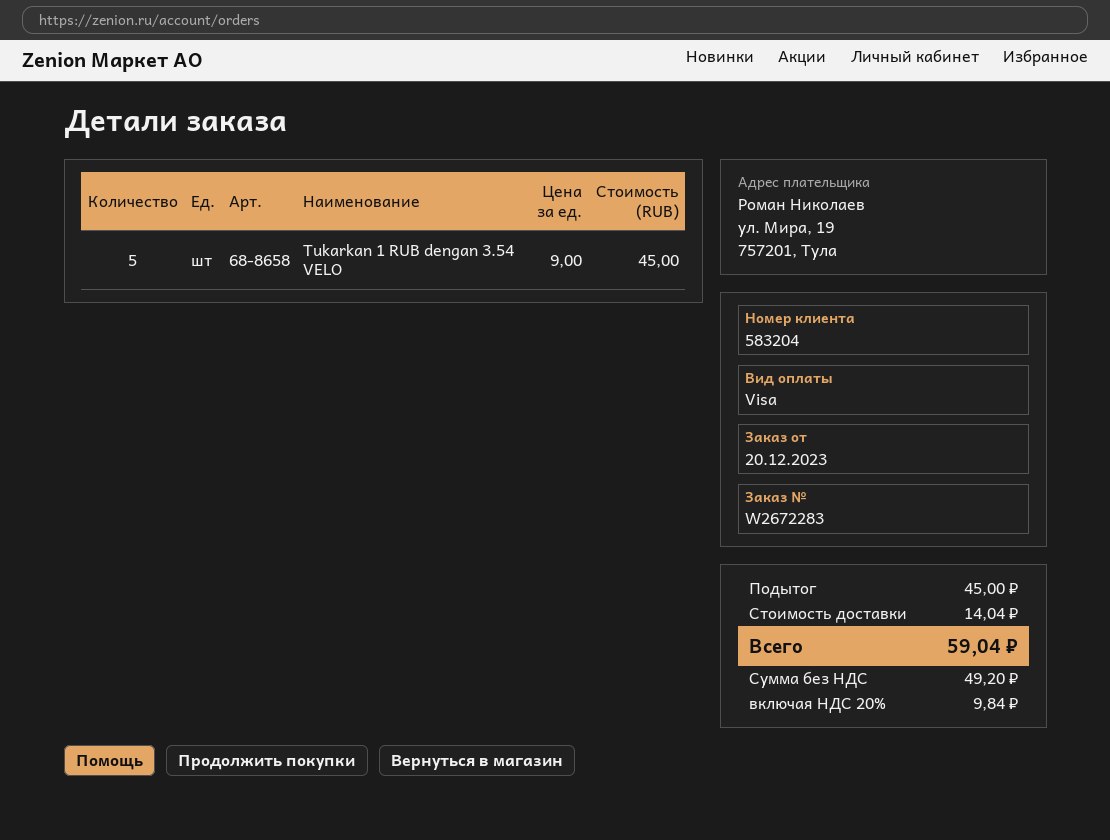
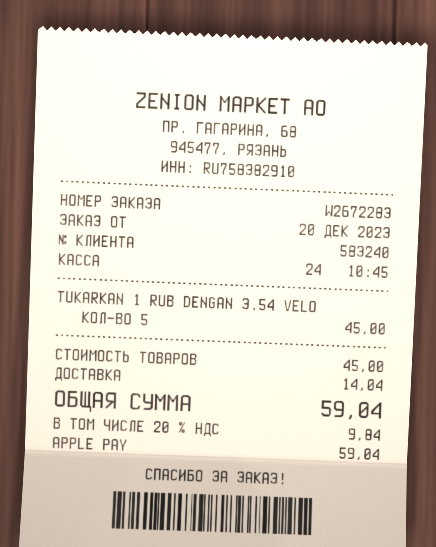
customer number: 583204 -> 583240
payment method: Visa -> Apple Pay

